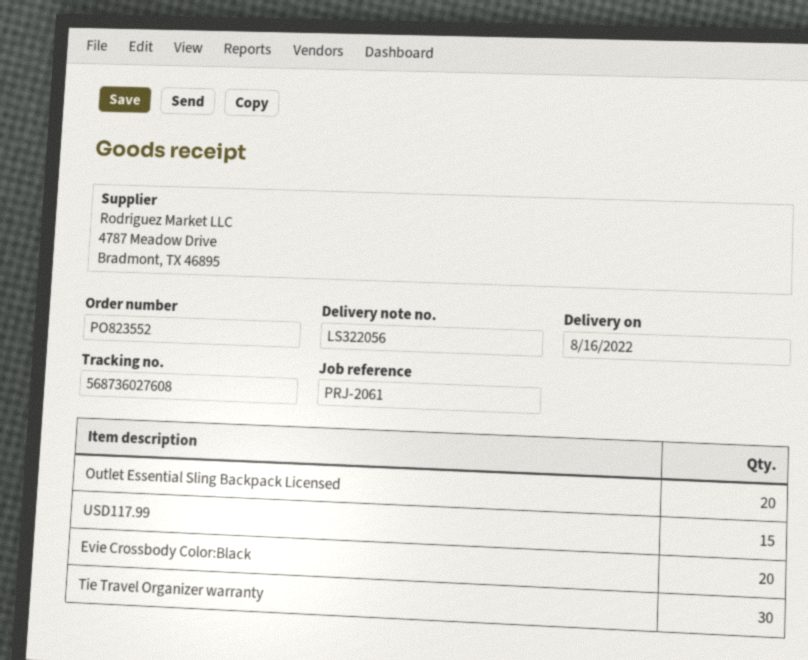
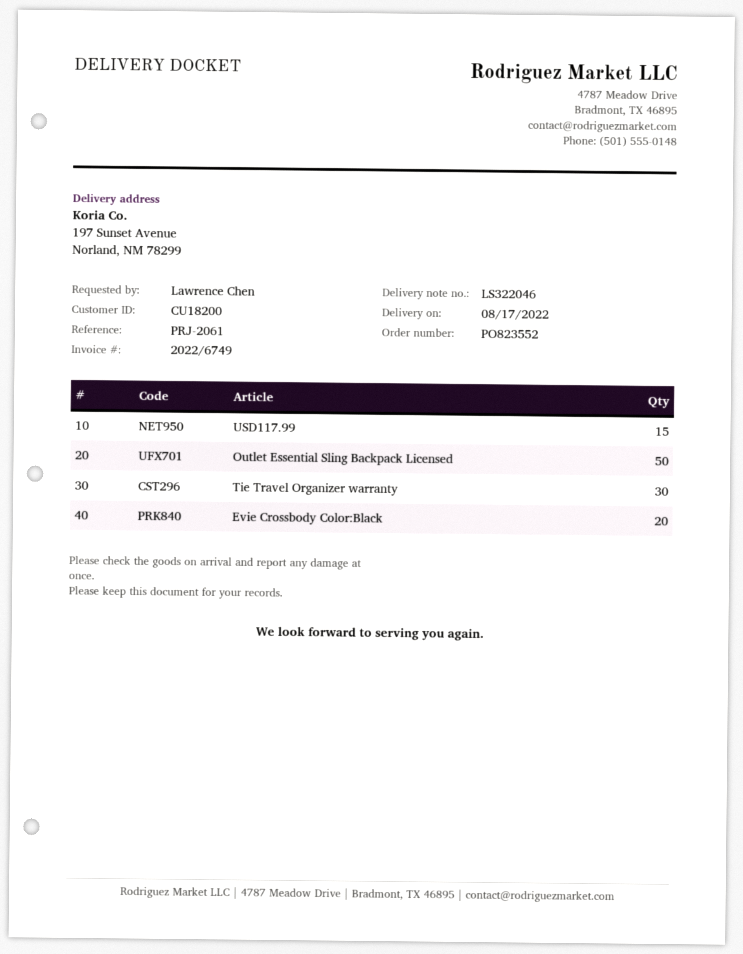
delivery note number: LS322056 -> LS322046
delivery date: 2022-08-16 -> 2022-08-17
Outlet Essential Sling Backpack Licensed: 20 -> 50

